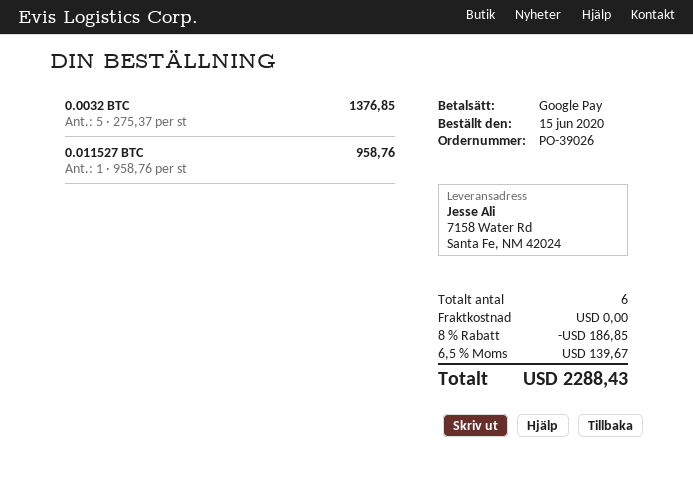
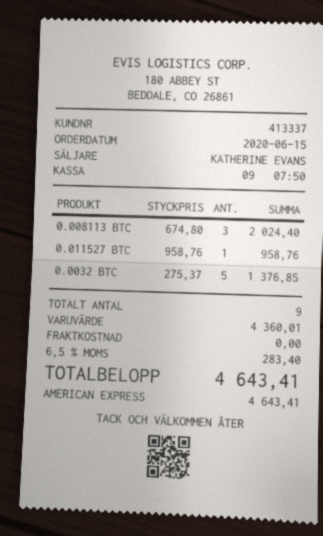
payment method: Google Pay -> American Express
0.008113 BTC: none -> 3 x 674.80 = 2024.40
total quantity: 6 -> 9
discount: 8% = 186.85 -> none
tax: 6.5% = 139.67 -> 6.5% = 283.40
total: 2288.43 -> 4643.41

